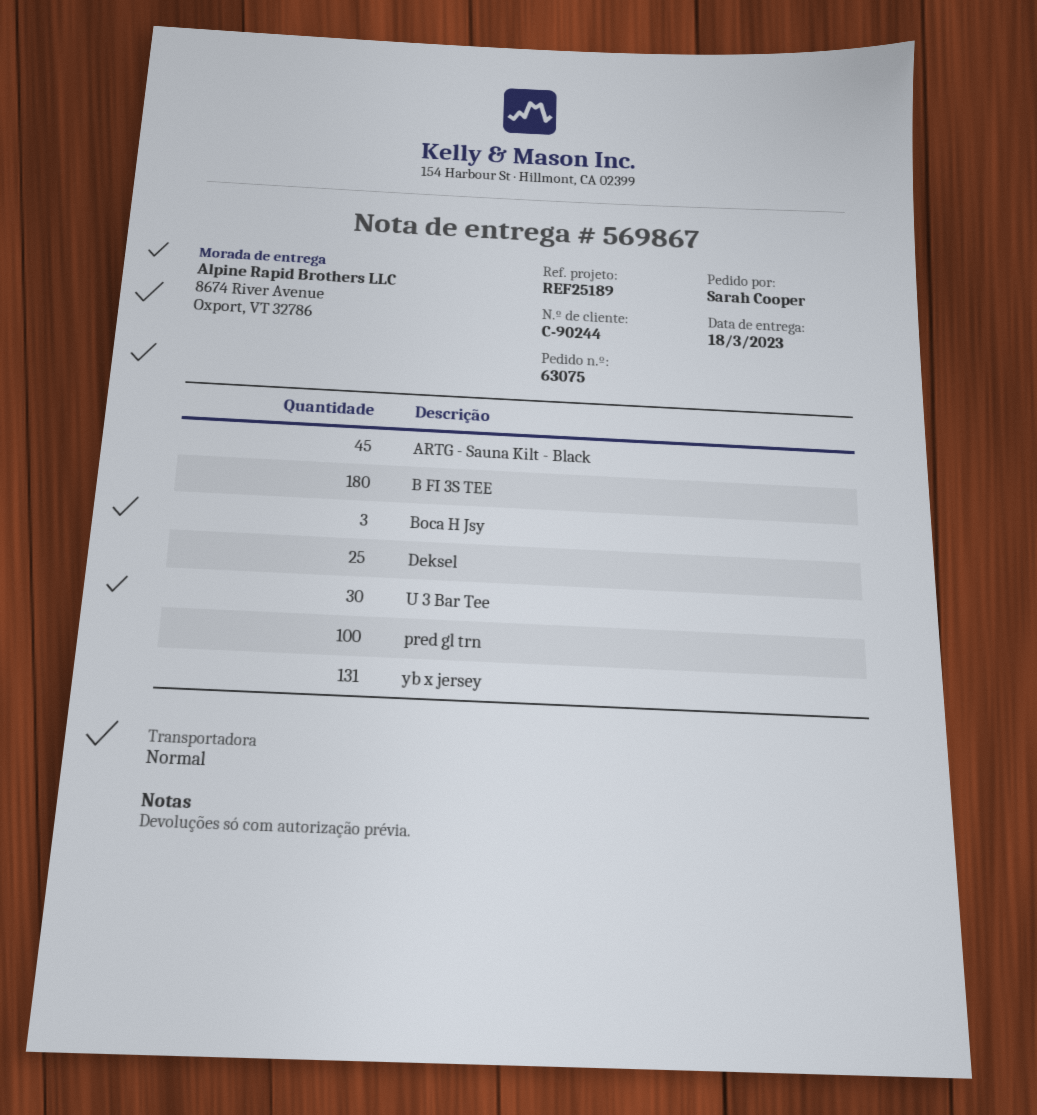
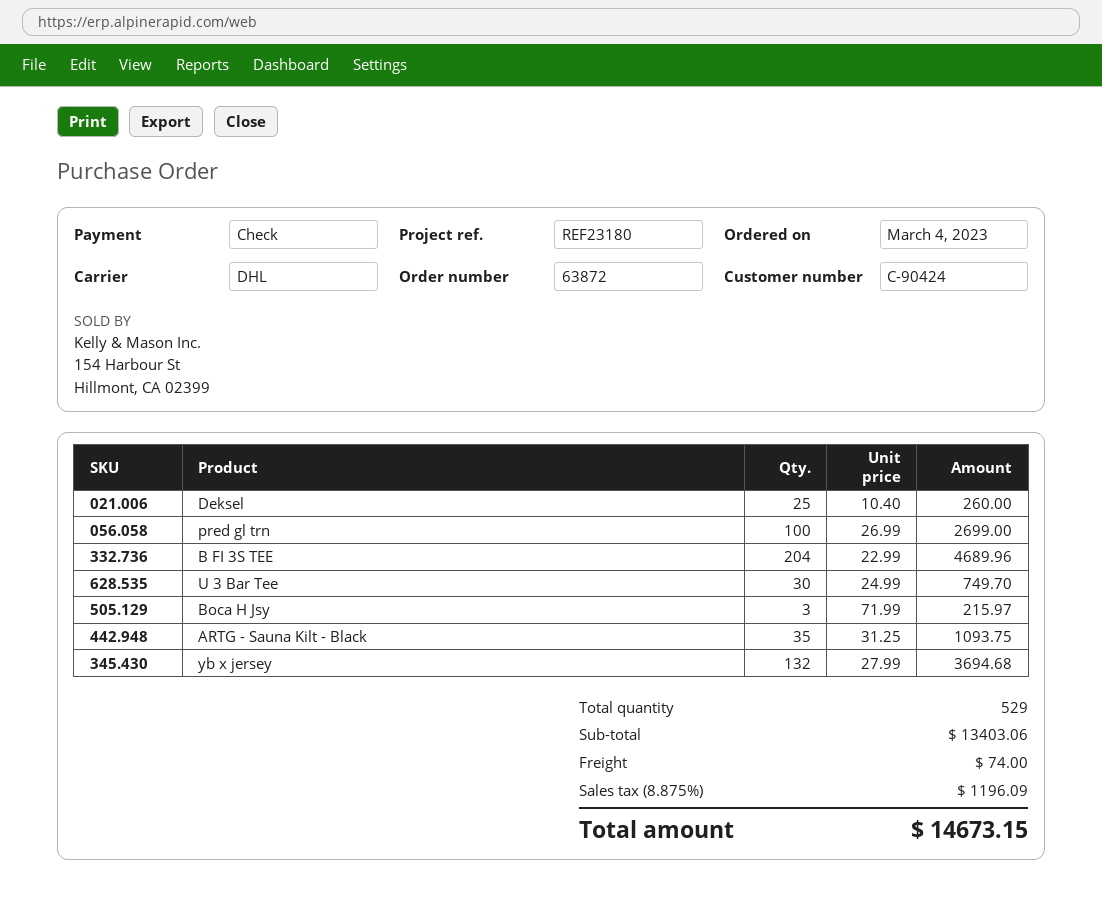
order number: 63075 -> 63872
customer number: C-90244 -> C-90424
reference: REF25189 -> REF23180
shipping method: standard -> DHL
ARTG - Sauna Kilt - Black: 45 -> 35
B FI 3S TEE: 180 -> 204
yb x jersey: 131 -> 132

